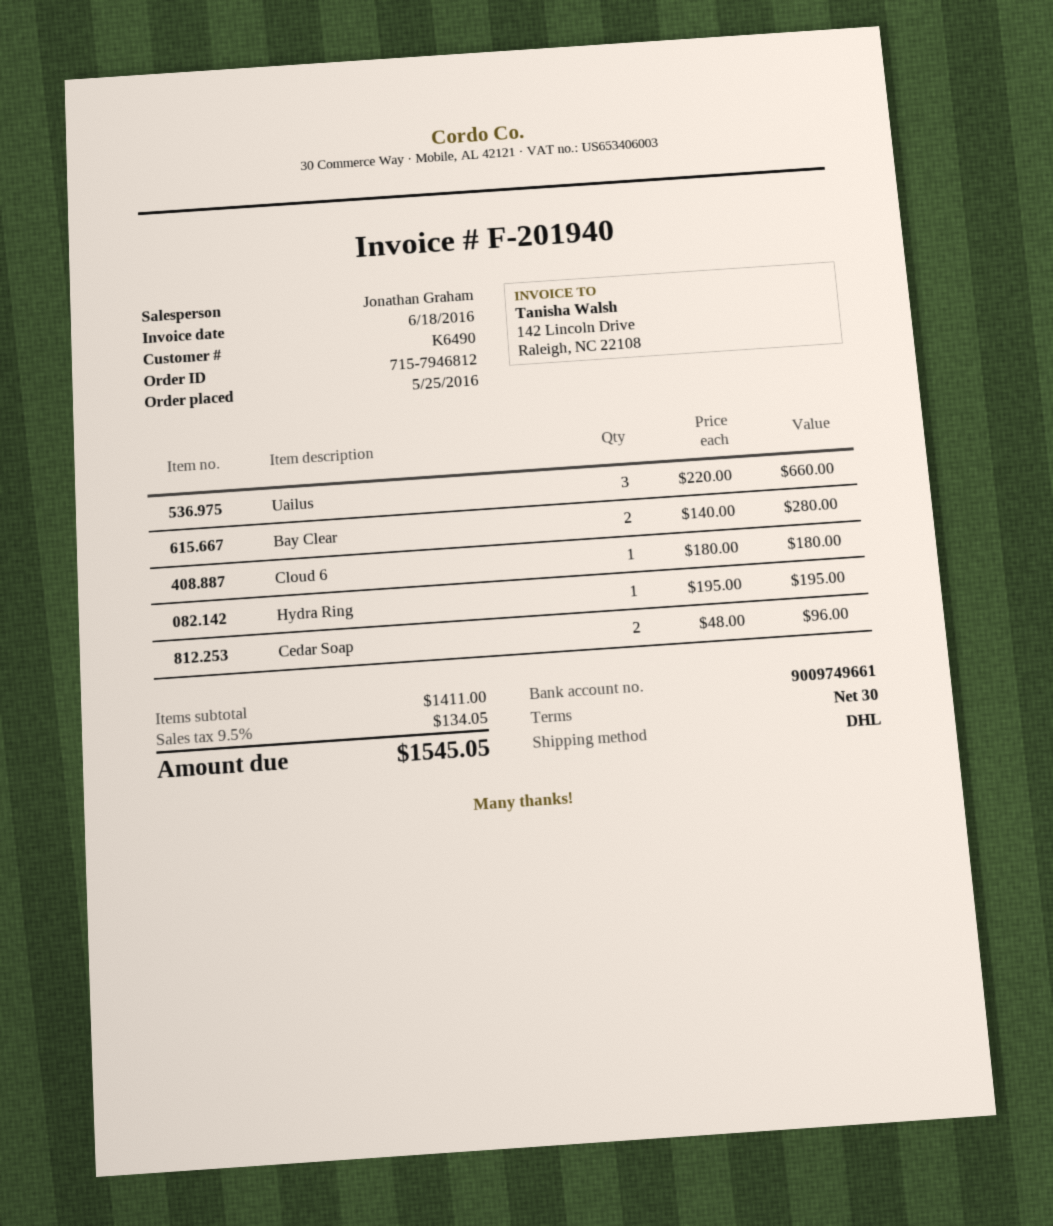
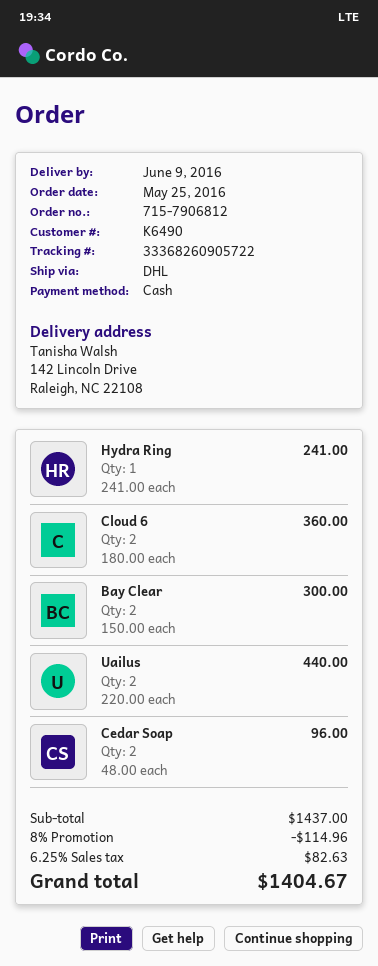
order number: 715-7946812 -> 715-7906812
Uailus: 3 x 220.00 = 660.00 -> 2 x 220.00 = 440.00
Bay Clear: 2 x 140.00 = 280.00 -> 2 x 150.00 = 300.00
Cloud 6: 1 x 180.00 = 180.00 -> 2 x 180.00 = 360.00
Hydra Ring: 1 x 195.00 = 195.00 -> 1 x 241.00 = 241.00
subtotal: 1411.00 -> 1437.00
discount: none -> 8% = 114.96
tax: 9.5% = 134.05 -> 6.25% = 82.63
total: 1545.05 -> 1404.67

